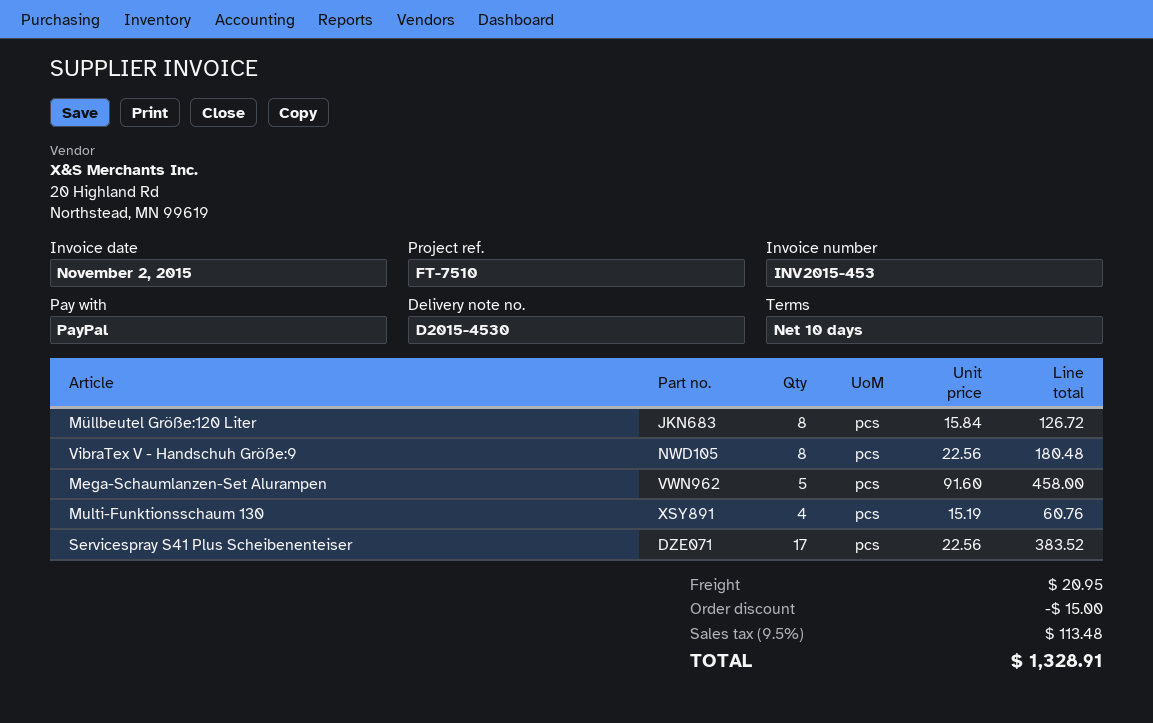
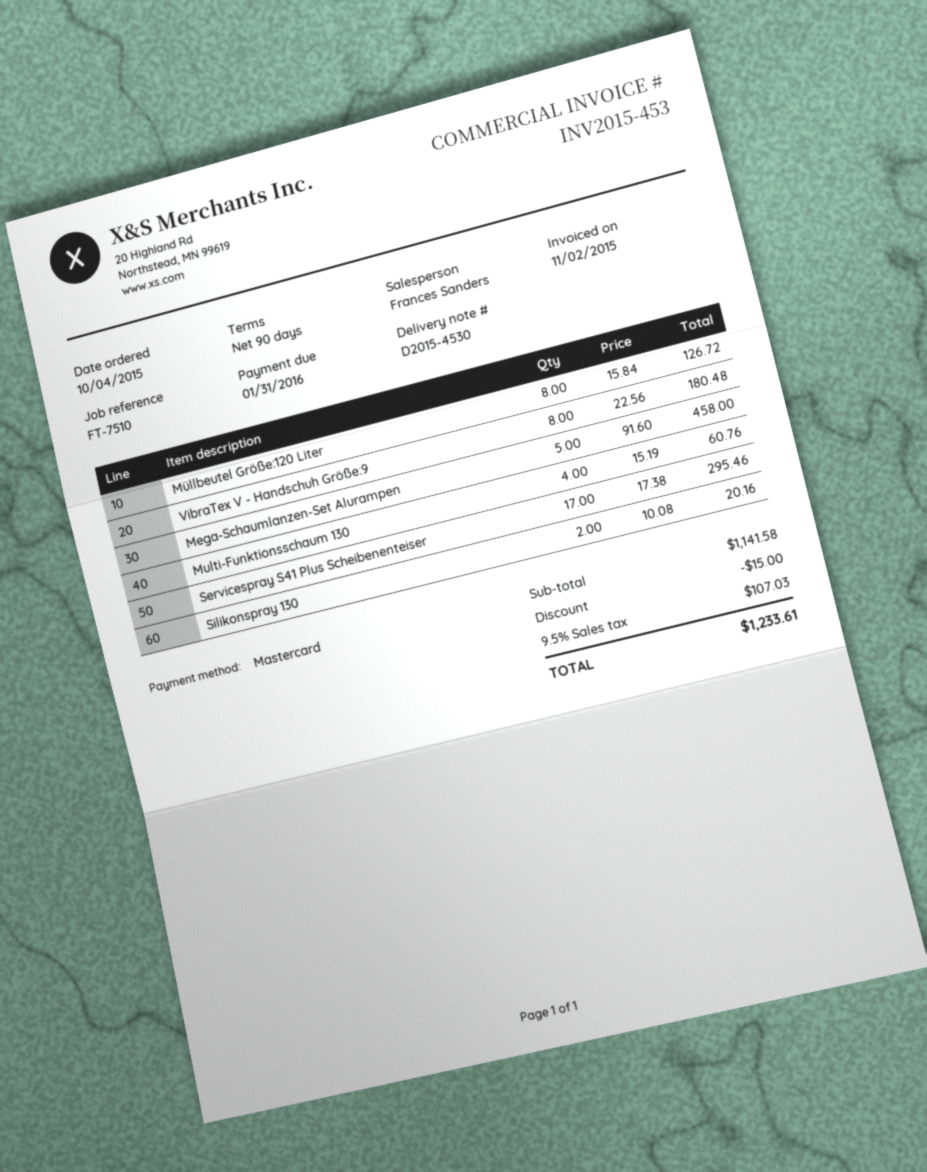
payment terms: 10 days -> 90 days
payment method: PayPal -> Mastercard
Servicespray S41 Plus Scheibenenteiser: 17 x 22.56 = 383.52 -> 17 x 17.38 = 295.46
Silikonspray 130: none -> 2 x 10.08 = 20.16
shipping: 20.95 -> none
tax: 9.5% = 113.48 -> 9.5% = 107.03
total: 1328.91 -> 1233.61

